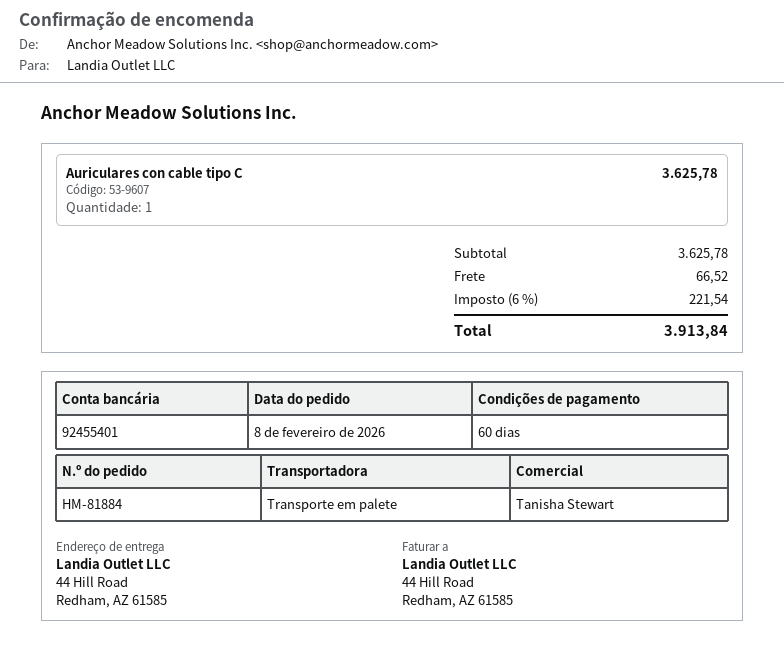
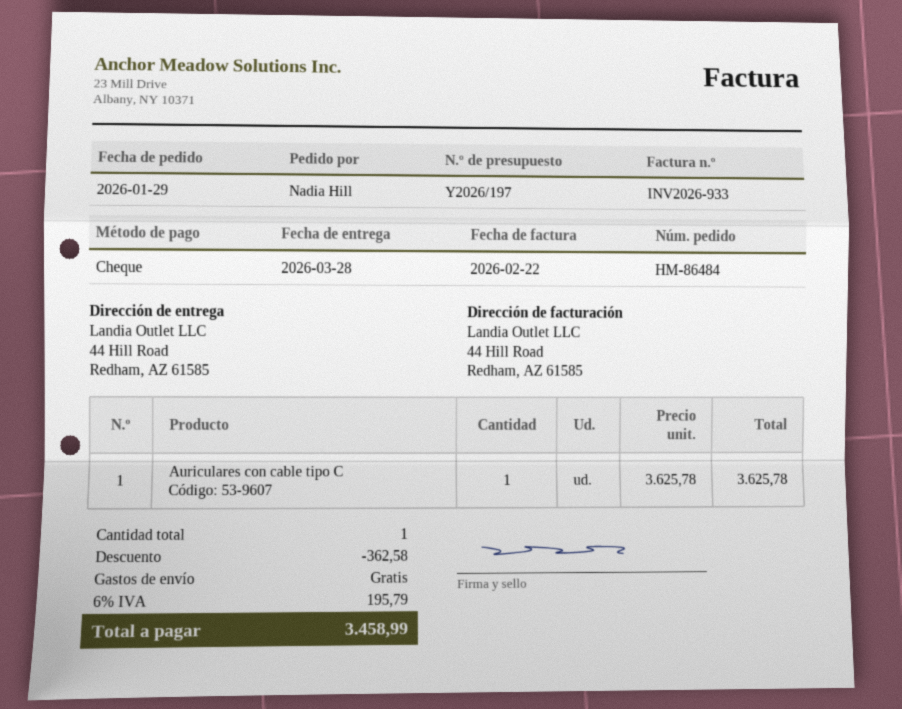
order number: HM-81884 -> HM-86484
order date: 2026-02-08 -> 2026-01-29
discount: none -> 362.58
shipping: 66.52 -> 0.00
tax: 6% = 221.54 -> 6% = 195.79
total: 3913.84 -> 3458.99

